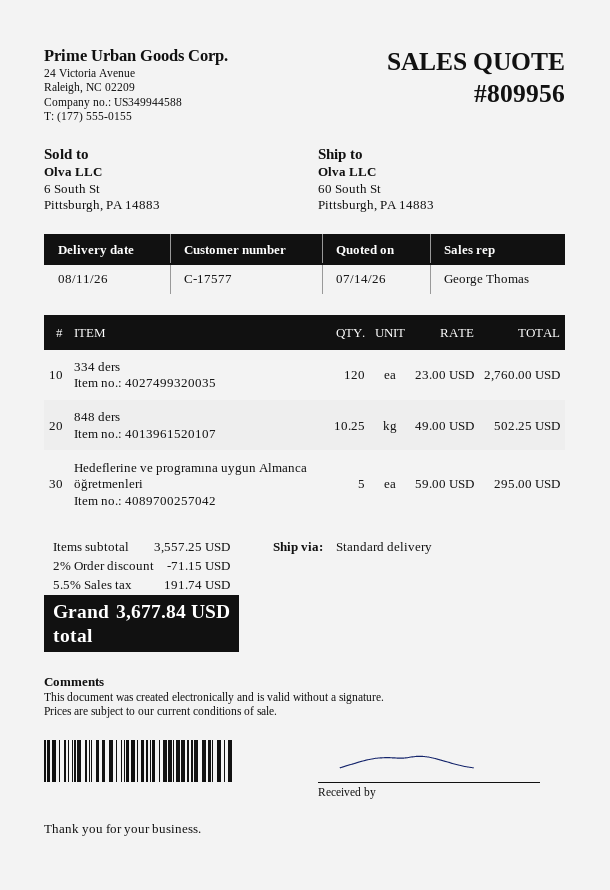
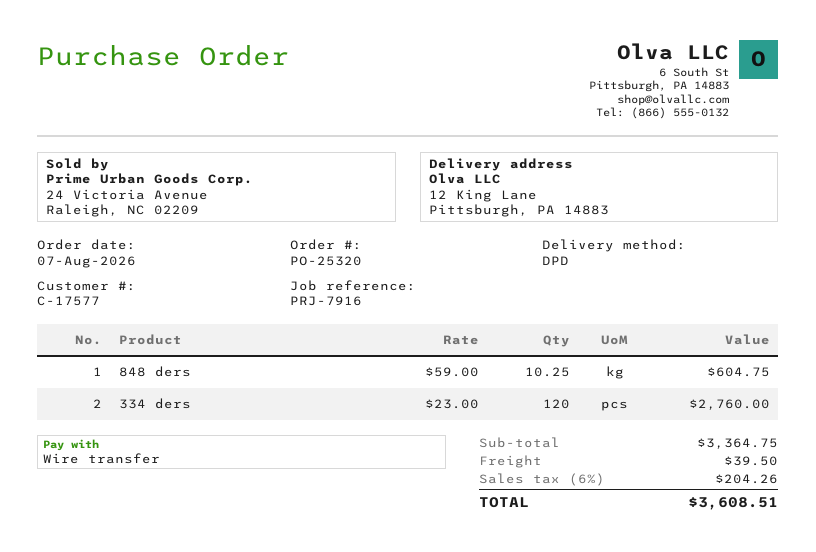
shipping method: standard -> DPD
ship to: 60 South St, Pittsburgh, PA 14883 -> 12 King Lane, Pittsburgh, PA 14883
848 ders: 10.25 x 49.00 = 502.25 -> 10.25 x 59.00 = 604.75
Hedeflerine ve programına uygun Almanca öğretmenleri: 5 x 59.00 = 295.00 -> none
subtotal: 3557.25 -> 3364.75
discount: 2% = 71.15 -> none
shipping: none -> 39.50
tax: 5.5% = 191.74 -> 6% = 204.26
total: 3677.84 -> 3608.51

